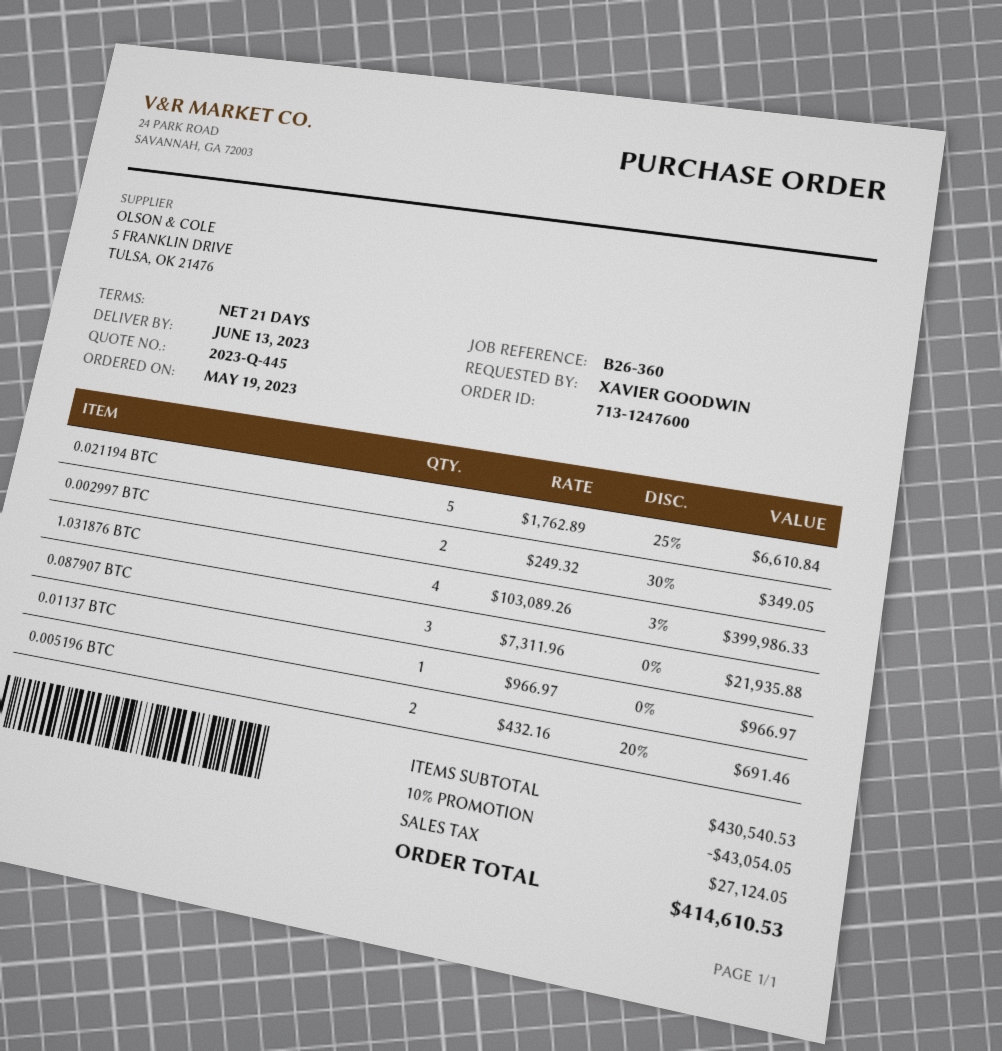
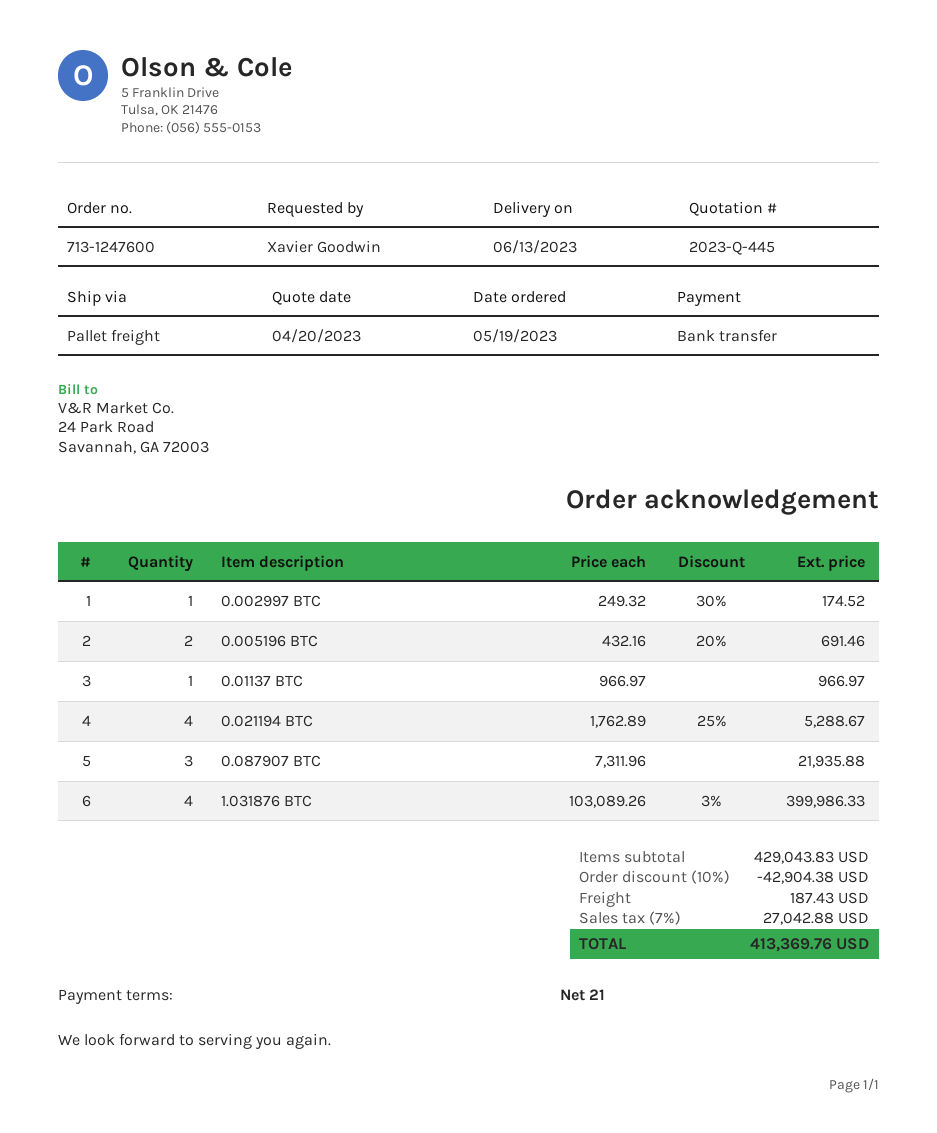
0.021194 BTC: 5 x 1762.89 - 25% = 6610.84 -> 4 x 1762.89 - 25% = 5288.67
0.002997 BTC: 2 x 249.32 - 30% = 349.05 -> 1 x 249.32 - 30% = 174.52
subtotal: 430540.53 -> 429043.83
discount: 10% = 43054.05 -> 10% = 42904.38
shipping: none -> 187.43
tax: 27124.05 -> 27042.88
total: 414610.53 -> 413369.76

